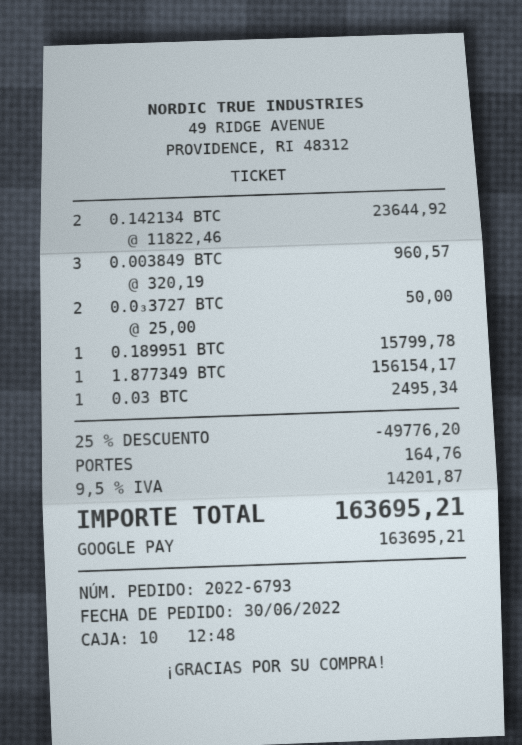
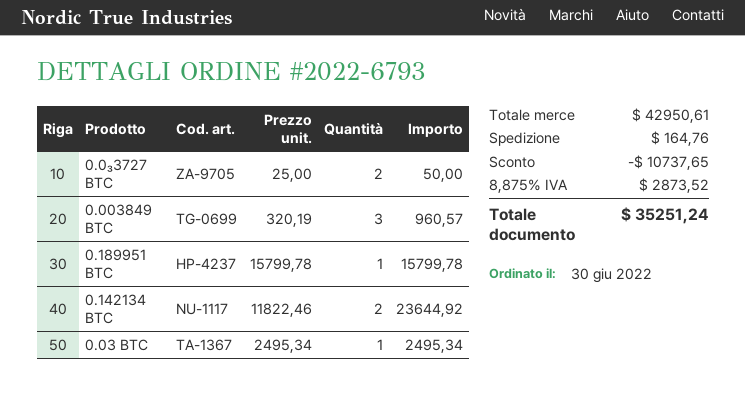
1.877349 BTC: 1 x 156154.17 = 156154.17 -> none
discount: 49776.20 -> 10737.65
tax: 9.5% = 14201.87 -> 8.875% = 2873.52
total: 163695.21 -> 35251.24

